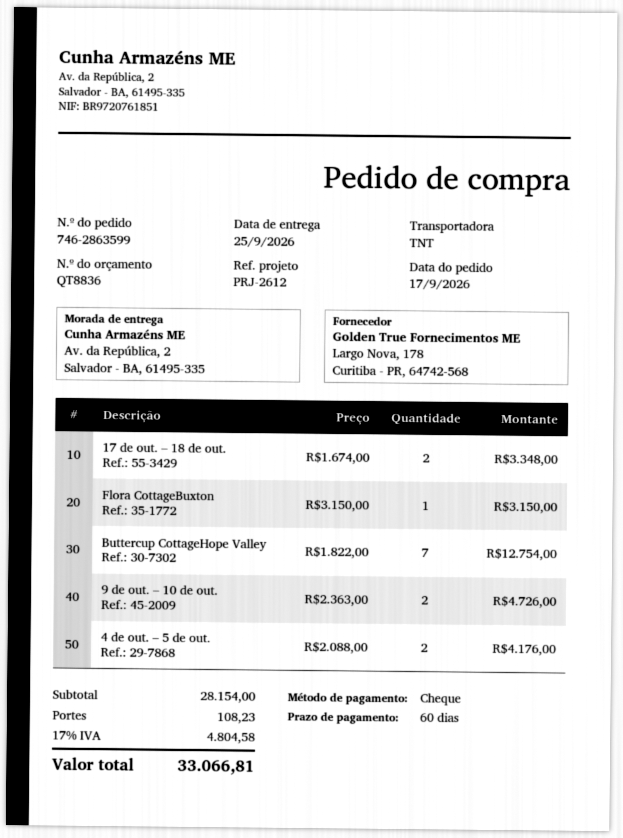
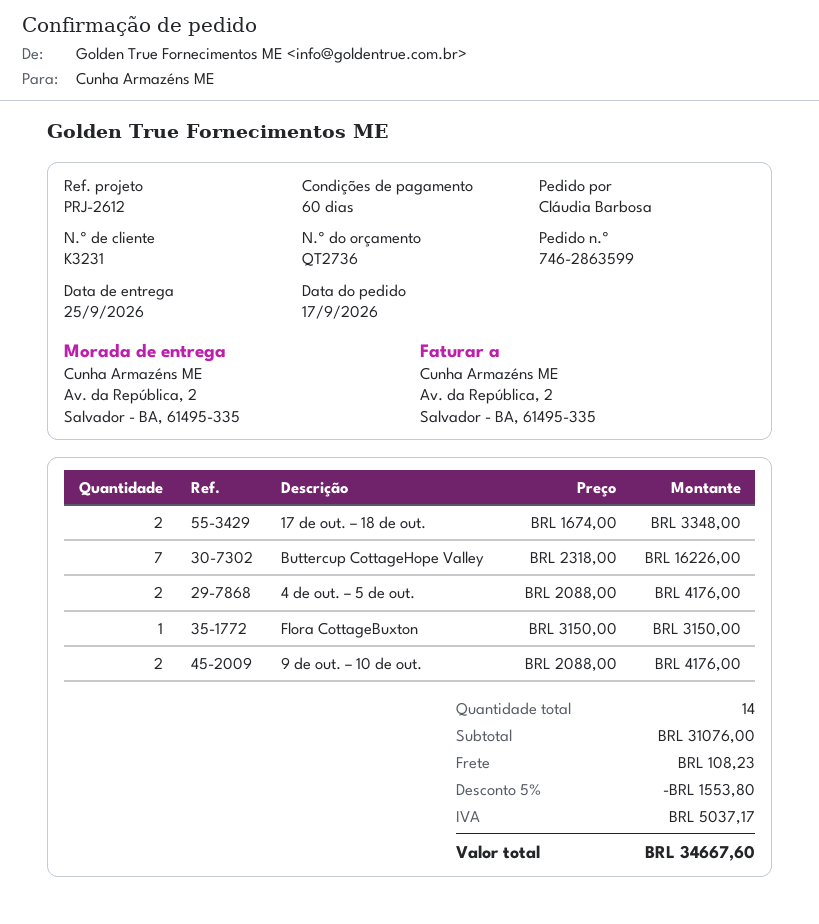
quote number: QT8836 -> QT2736
Buttercup CottageHope Valley: 7 x 1822.00 = 12754.00 -> 7 x 2318.00 = 16226.00
9 de out. – 10 de out.: 2 x 2363.00 = 4726.00 -> 2 x 2088.00 = 4176.00
subtotal: 28154.00 -> 31076.00
discount: none -> 5% = 1553.80
tax: 4804.58 -> 5037.17
total: 33066.81 -> 34667.60

